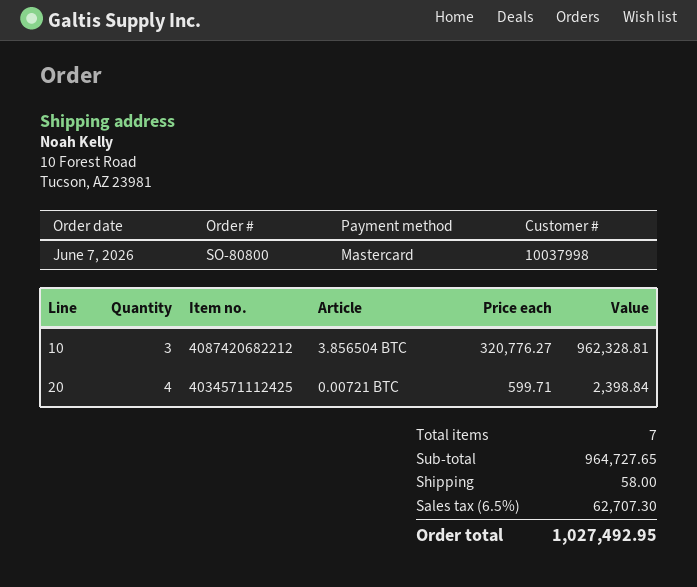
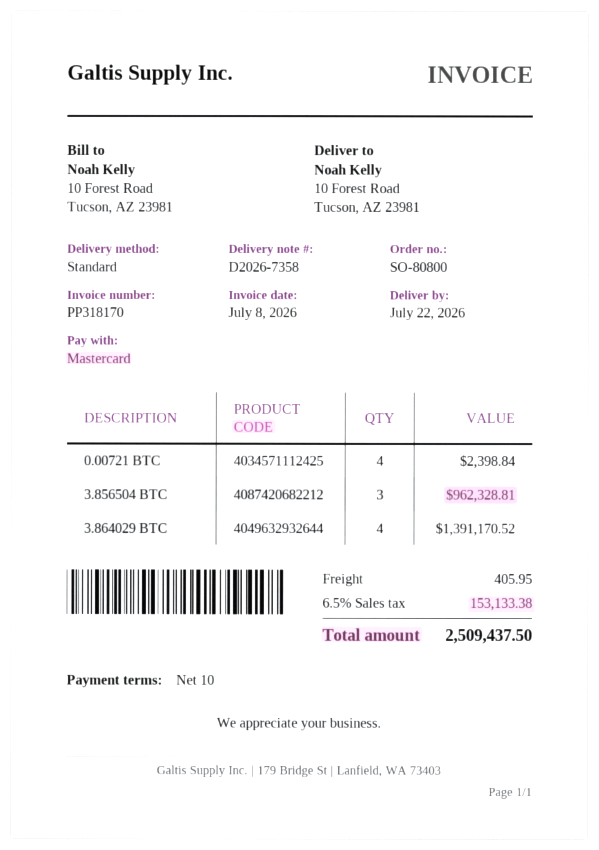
3.864029 BTC: none -> 4 for 1391170.52
shipping: 58.00 -> 405.95
tax: 6.5% = 62707.30 -> 6.5% = 153133.38
total: 1027492.95 -> 2509437.50

